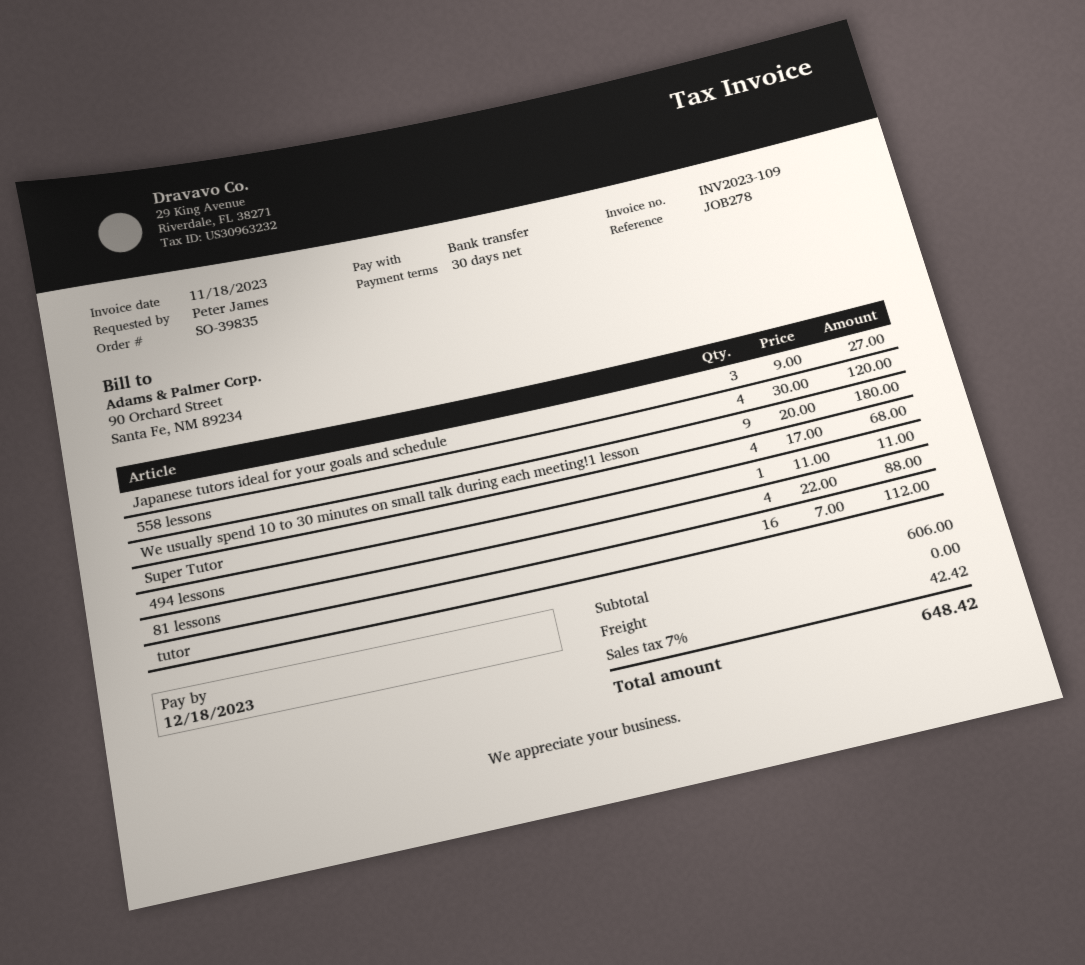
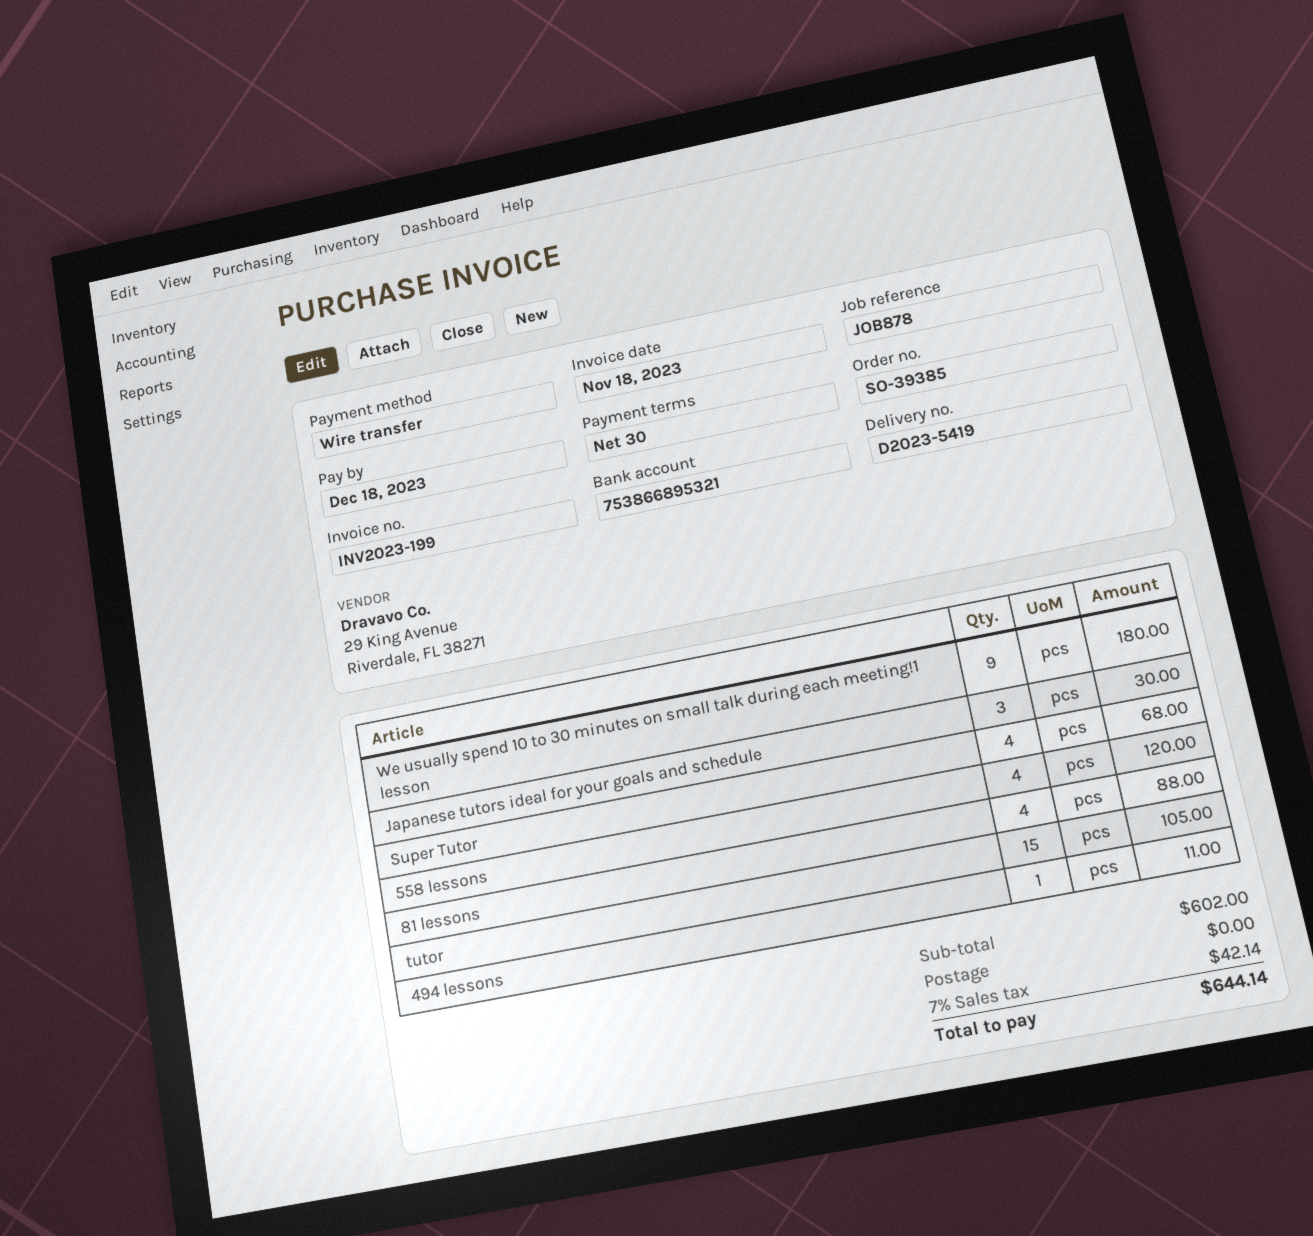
order number: SO-39835 -> SO-39385
invoice number: INV2023-109 -> INV2023-199
reference: JOB278 -> JOB878
Japanese tutors ideal for your goals and schedule: 3 for 27.00 -> 3 for 30.00
tutor: 16 for 112.00 -> 15 for 105.00
subtotal: 606.00 -> 602.00
tax: 7% = 42.42 -> 7% = 42.14
total: 648.42 -> 644.14

